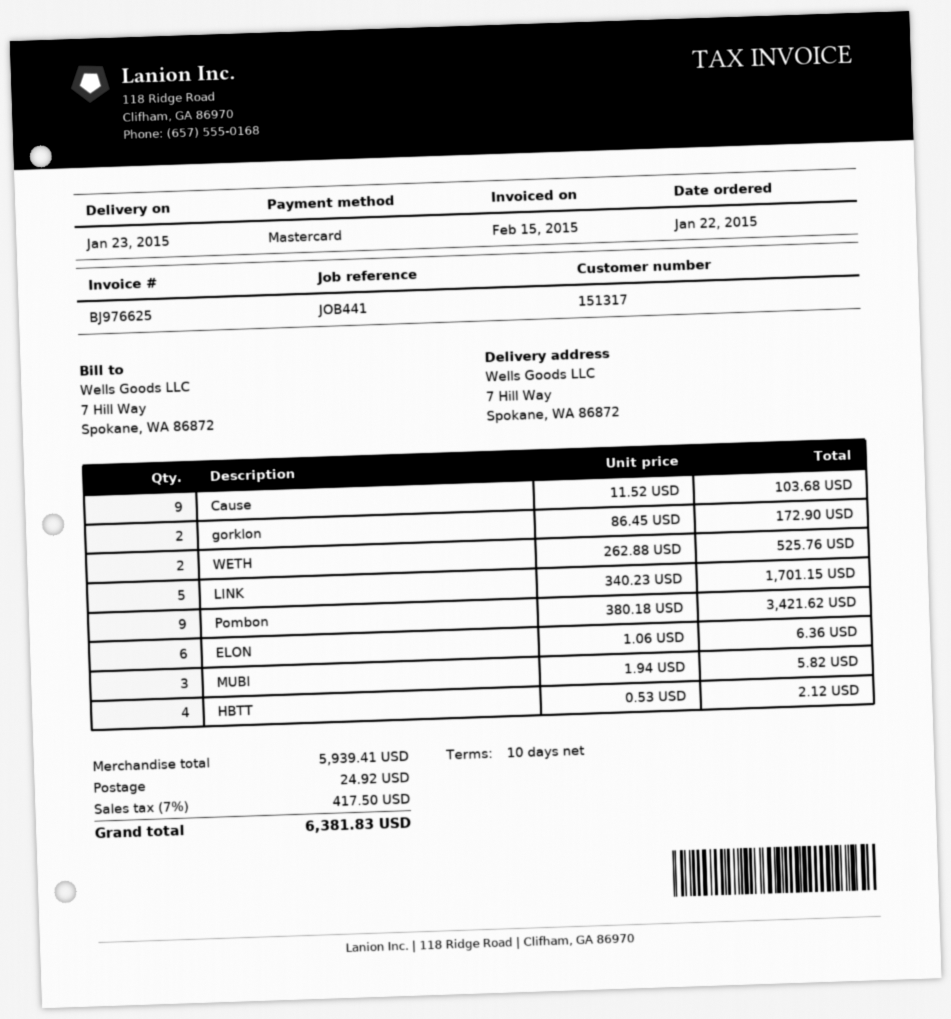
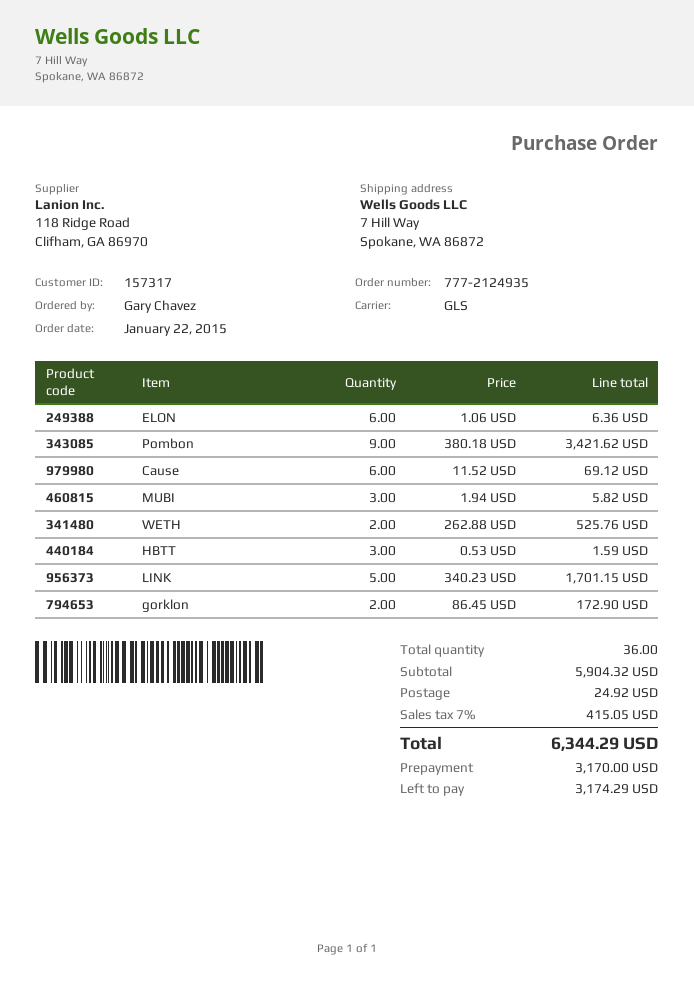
customer number: 151317 -> 157317
Cause: 9 x 11.52 = 103.68 -> 6 x 11.52 = 69.12
HBTT: 4 x 0.53 = 2.12 -> 3 x 0.53 = 1.59
subtotal: 5939.41 -> 5904.32
tax: 7% = 417.50 -> 7% = 415.05
total: 6381.83 -> 6344.29

